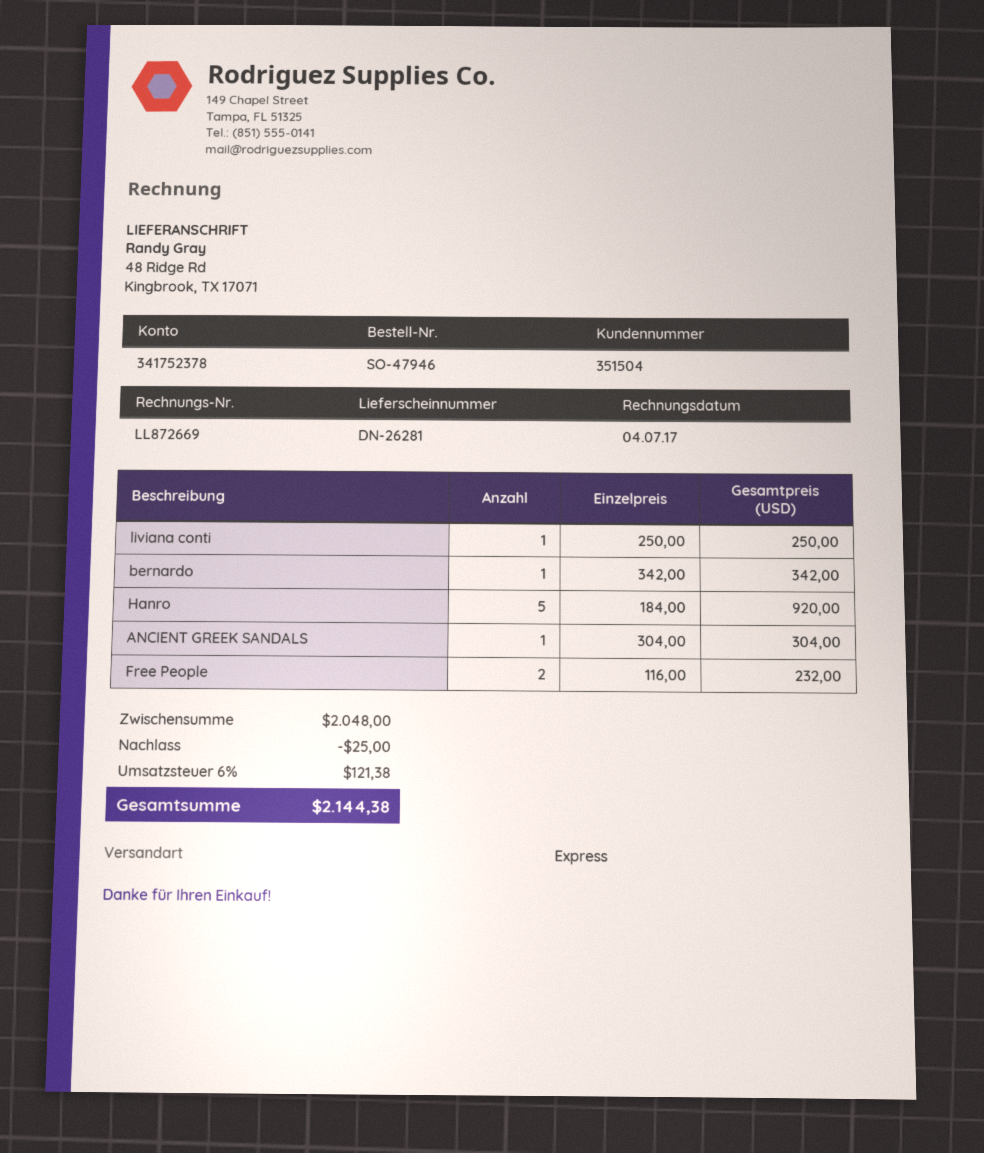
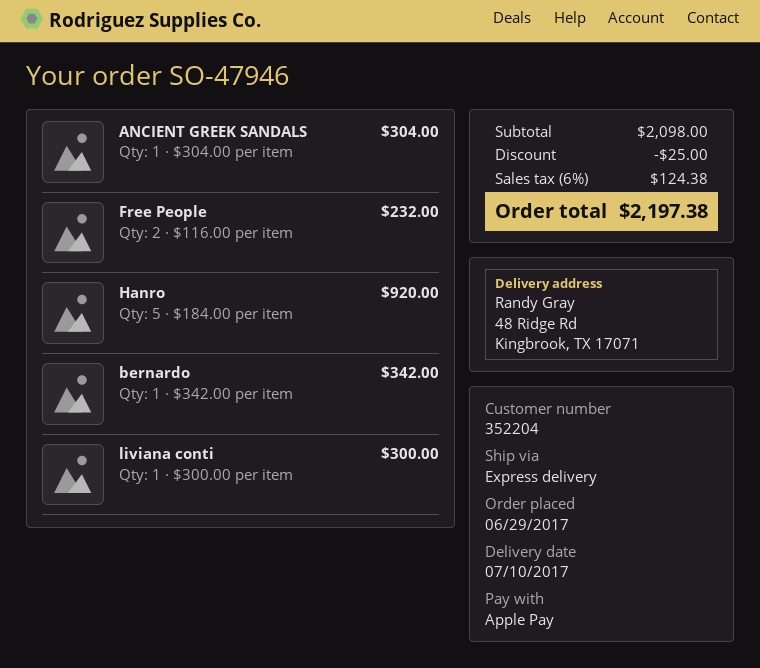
customer number: 351504 -> 352204
liviana conti: 1 x 250.00 = 250.00 -> 1 x 300.00 = 300.00
subtotal: 2048.00 -> 2098.00
tax: 6% = 121.38 -> 6% = 124.38
total: 2144.38 -> 2197.38

